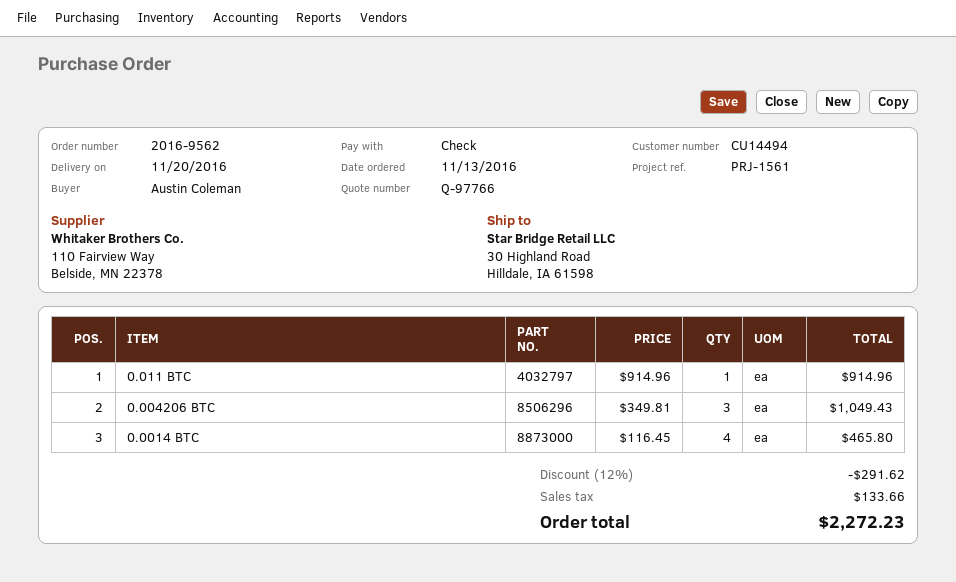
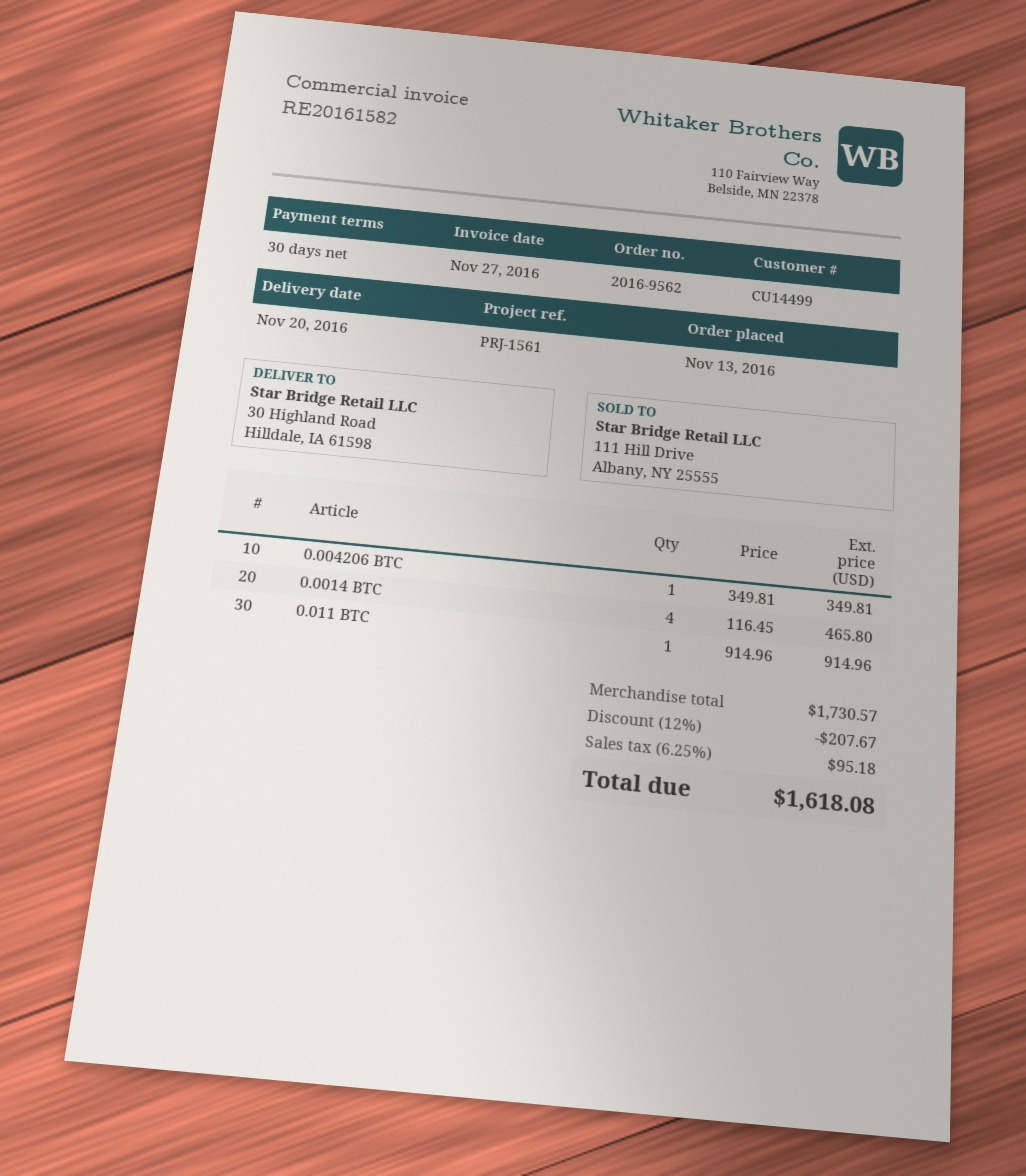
customer number: CU14494 -> CU14499
0.004206 BTC: 3 x 349.81 = 1049.43 -> 1 x 349.81 = 349.81
discount: 12% = 291.62 -> 12% = 207.67
tax: 133.66 -> 95.18
total: 2272.23 -> 1618.08

